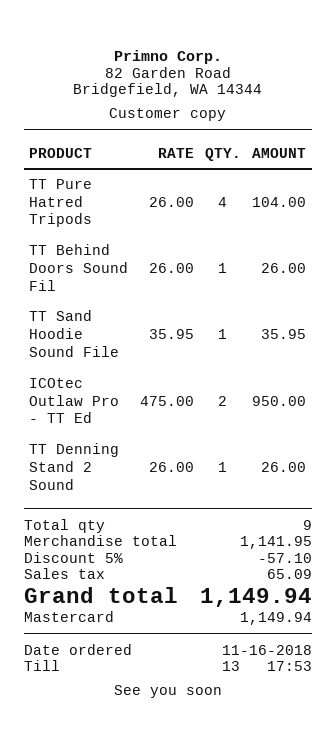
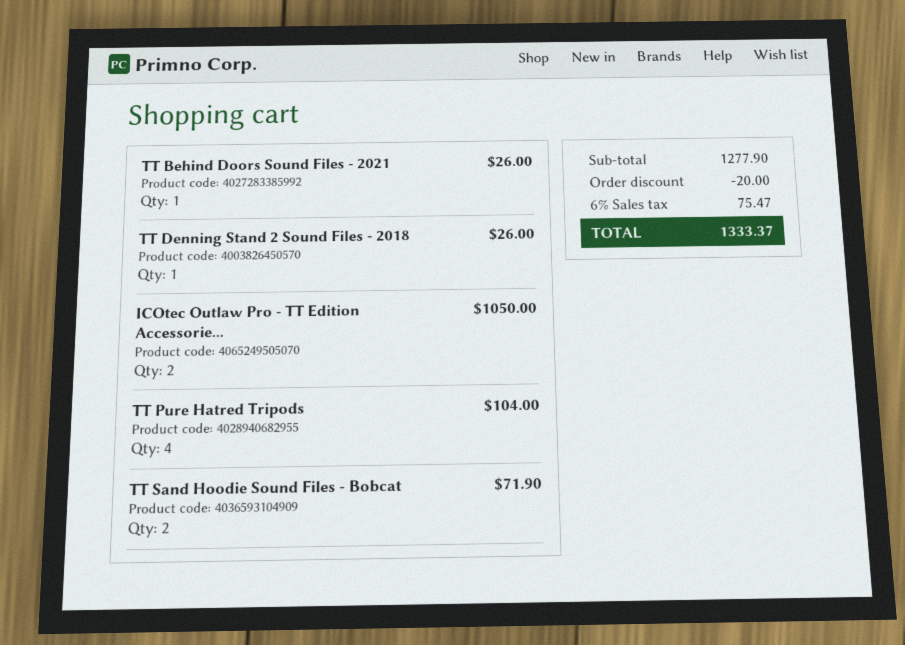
TT Sand Hoodie Sound File: 1 for 35.95 -> 2 for 71.90
ICOtec Outlaw Pro - TT Ed: 2 for 950.00 -> 2 for 1050.00
subtotal: 1141.95 -> 1277.90
discount: 57.10 -> 20.00
tax: 65.09 -> 75.47
total: 1149.94 -> 1333.37

